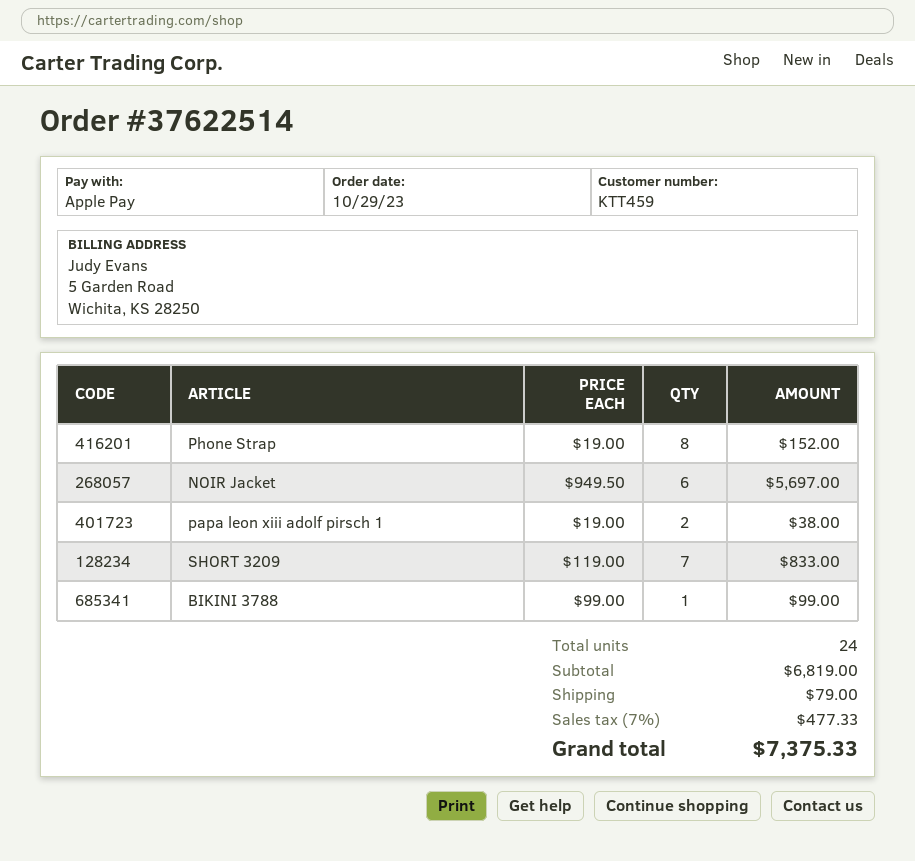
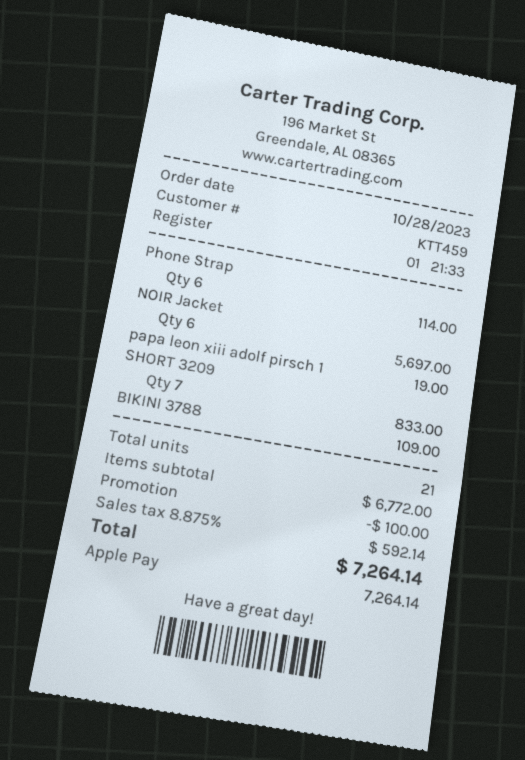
order date: 2023-10-29 -> 2023-10-28
Phone Strap: 8 for 152.00 -> 6 for 114.00
papa leon xiii adolf pirsch 1: 2 for 38.00 -> 1 for 19.00
BIKINI 3788: 1 for 99.00 -> 1 for 109.00
total quantity: 24 -> 21
subtotal: 6819.00 -> 6772.00
discount: none -> 100.00
shipping: 79.00 -> none
tax: 7% = 477.33 -> 8.875% = 592.14
total: 7375.33 -> 7264.14

